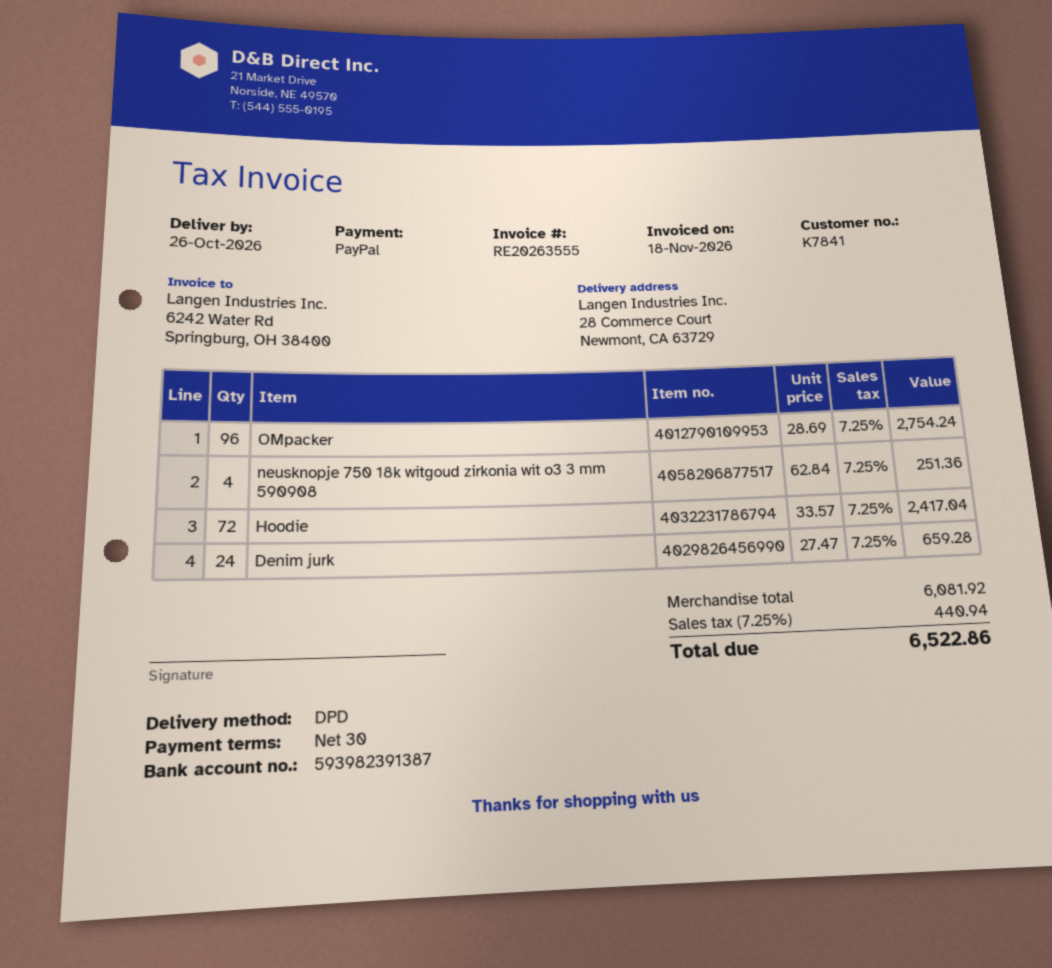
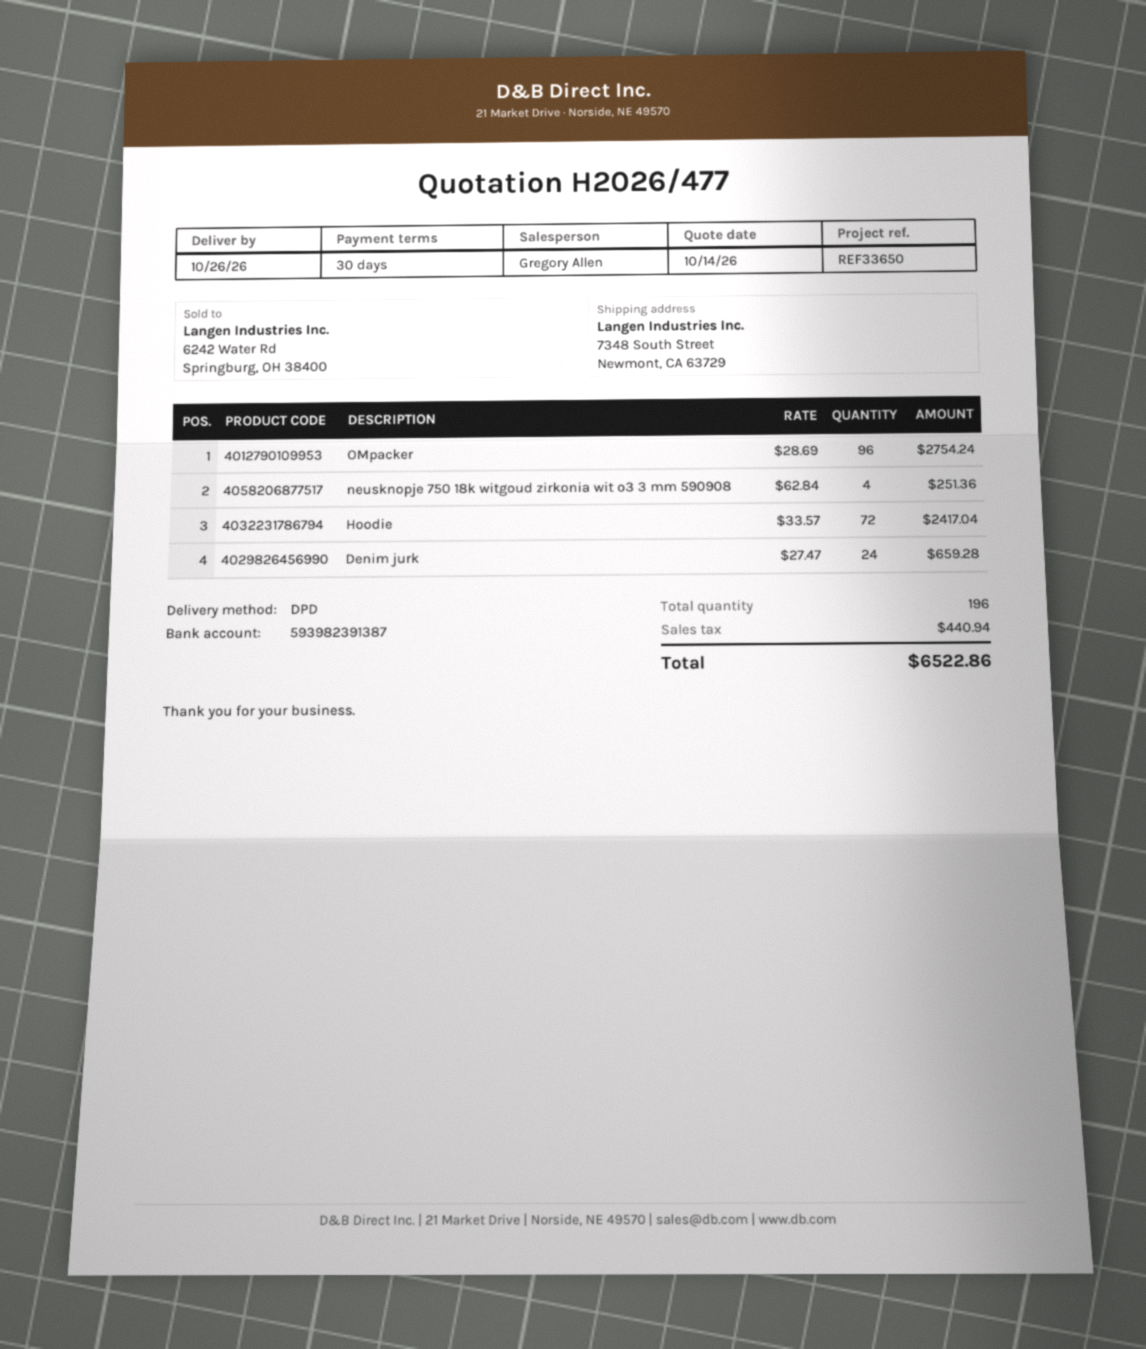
ship to: 28 Commerce Court, Newmont, CA 63729 -> 7348 South Street, Newmont, CA 63729

